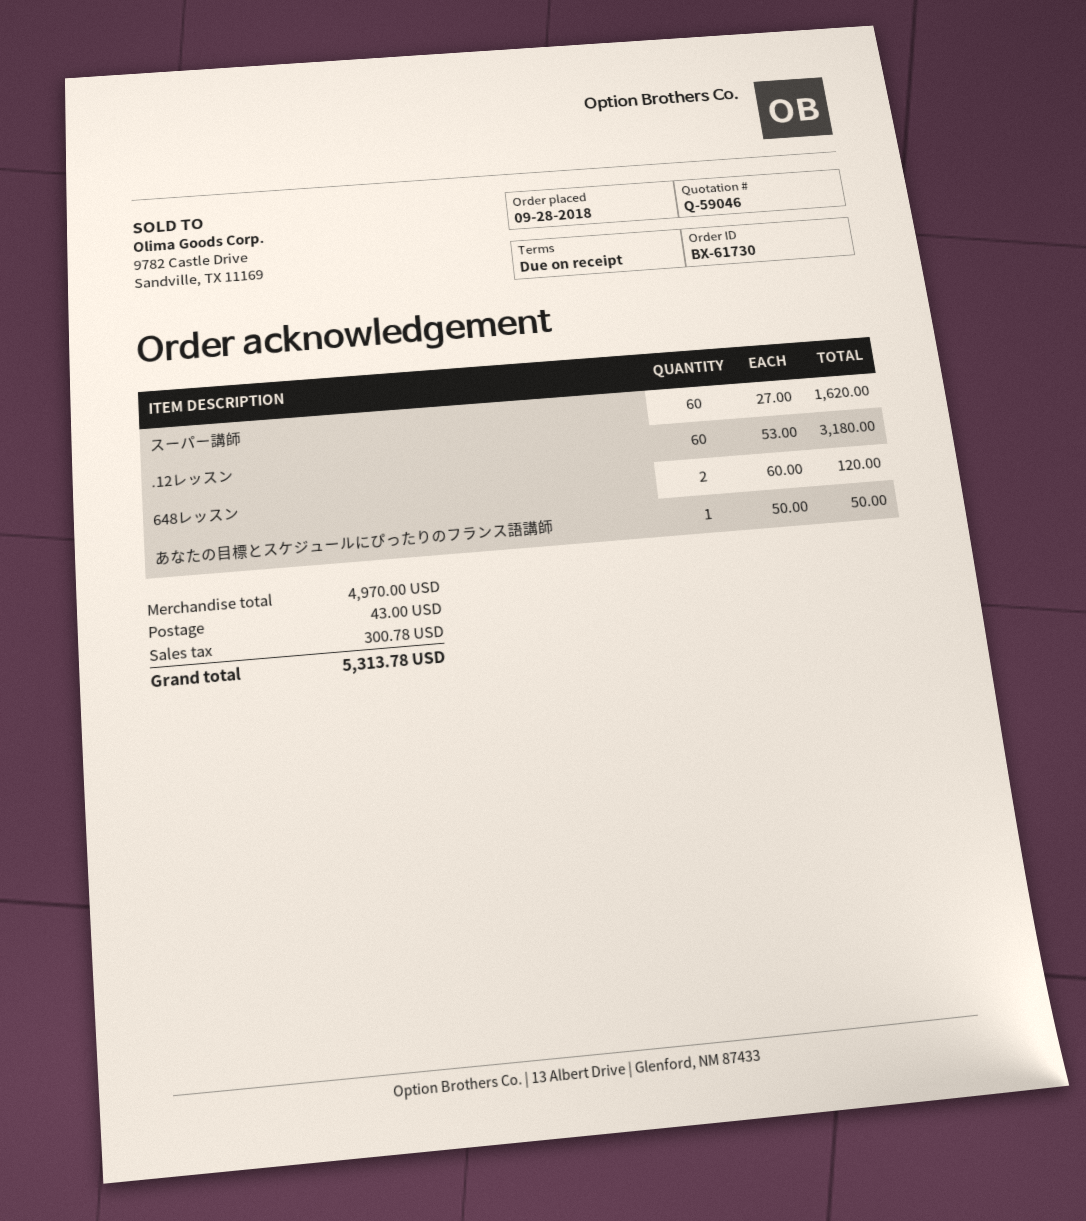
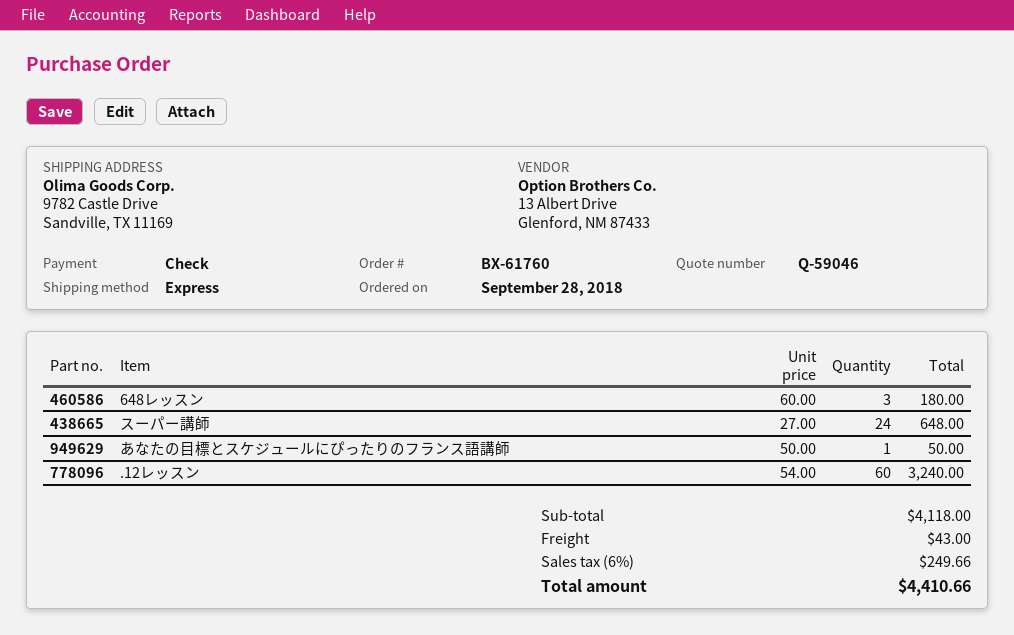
order number: BX-61730 -> BX-61760
スーパー講師: 60 x 27.00 = 1620.00 -> 24 x 27.00 = 648.00
.12レッスン: 60 x 53.00 = 3180.00 -> 60 x 54.00 = 3240.00
648レッスン: 2 x 60.00 = 120.00 -> 3 x 60.00 = 180.00
subtotal: 4970.00 -> 4118.00
tax: 300.78 -> 249.66
total: 5313.78 -> 4410.66

